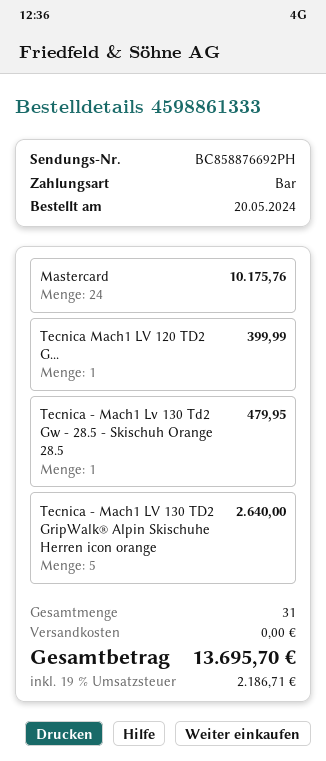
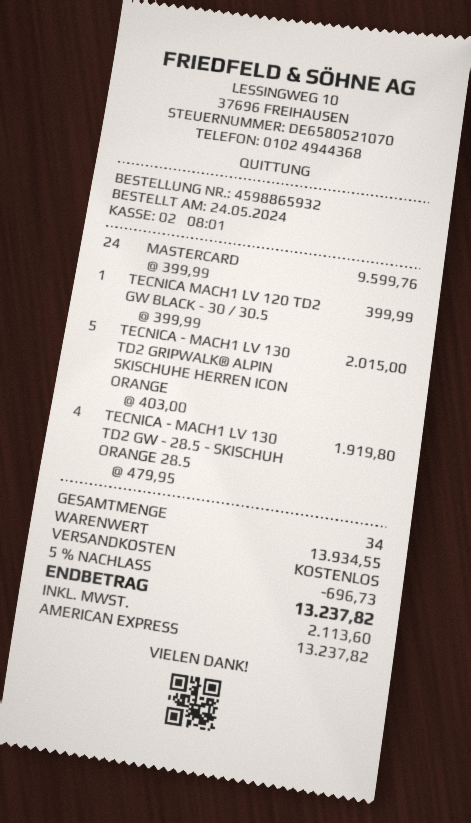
order number: 4598861333 -> 4598865932
order date: 2024-05-20 -> 2024-05-24
payment method: cash -> American Express
Mastercard: 24 for 10175.76 -> 24 for 9599.76
Tecnica - Mach1 Lv 130 Td2 Gw - 28.5 - Skischuh Orange 28.5: 1 for 479.95 -> 4 for 1919.80
Tecnica - Mach1 LV 130 TD2 GripWalk® Alpin Skischuhe Herren icon orange: 5 for 2640.00 -> 5 for 2015.00
total quantity: 31 -> 34
discount: none -> 5% = 696.73
tax: 2186.71 -> 2113.60
total: 13695.70 -> 13237.82

